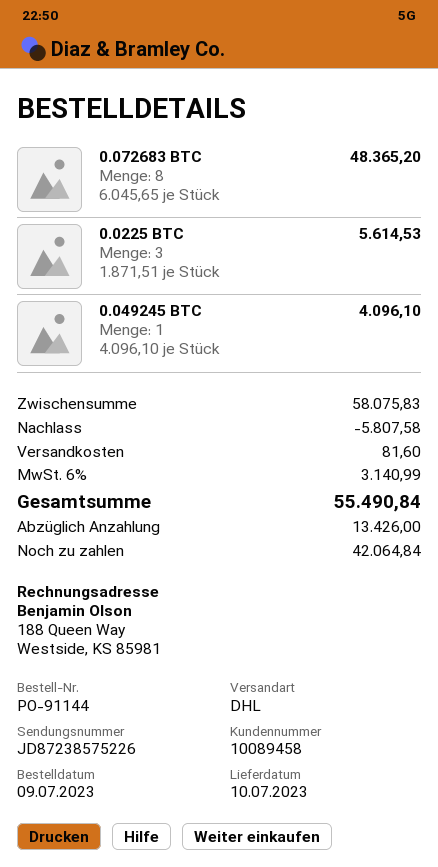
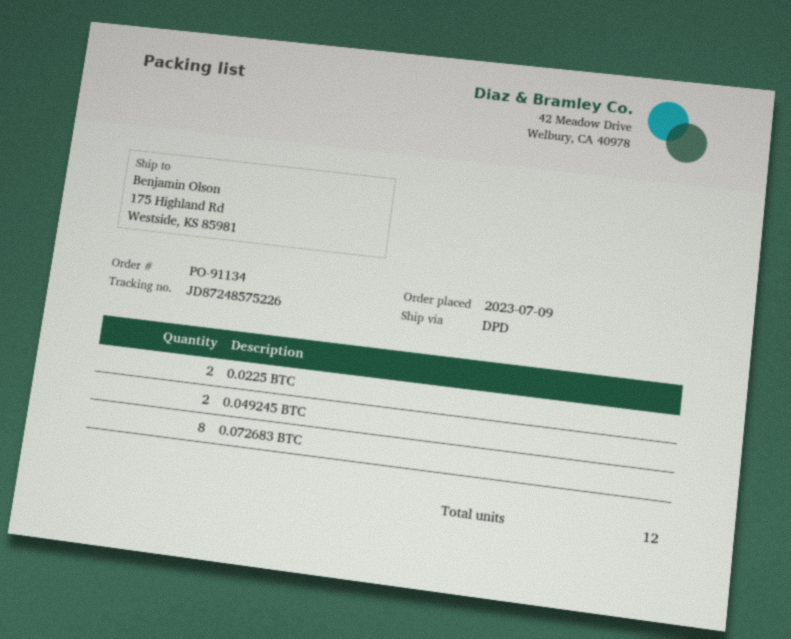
order number: PO-91144 -> PO-91134
shipping method: DHL -> DPD
tracking number: JD87238575226 -> JD87248575226
0.0225 BTC: 3 -> 2
0.049245 BTC: 1 -> 2

